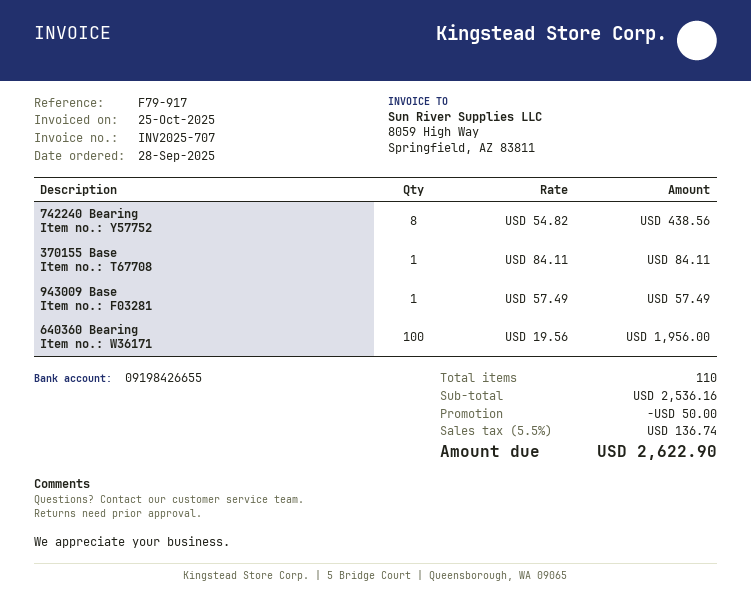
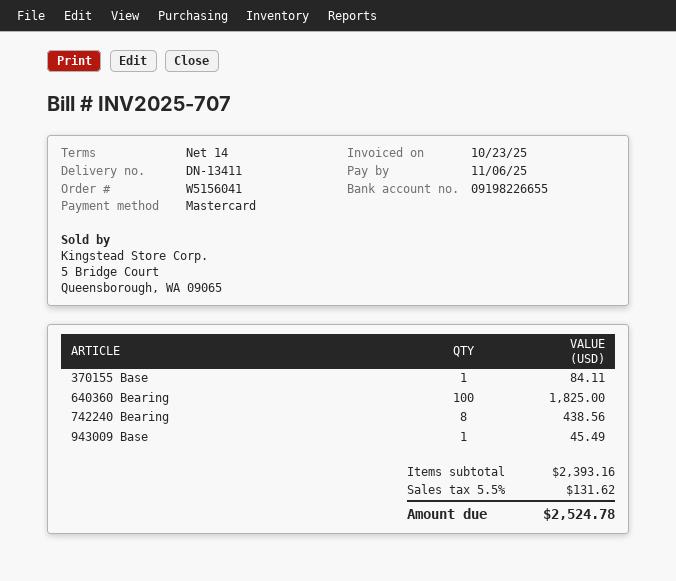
invoice date: 2025-10-25 -> 2025-10-23
bank account: 09198426655 -> 09198226655
943009 Base: 1 for 57.49 -> 1 for 45.49
640360 Bearing: 100 for 1956.00 -> 100 for 1825.00
subtotal: 2536.16 -> 2393.16
discount: 50.00 -> none
tax: 5.5% = 136.74 -> 5.5% = 131.62
total: 2622.90 -> 2524.78

